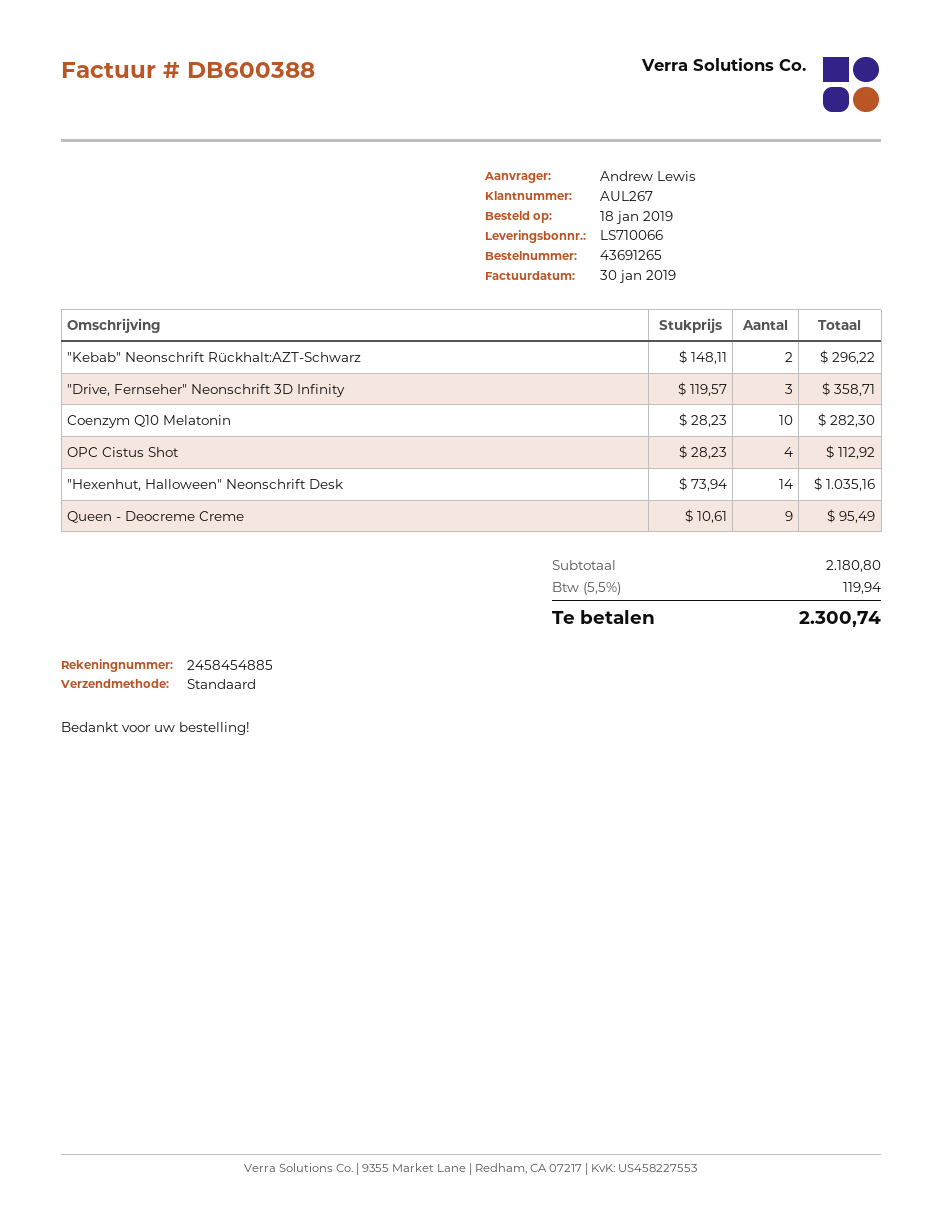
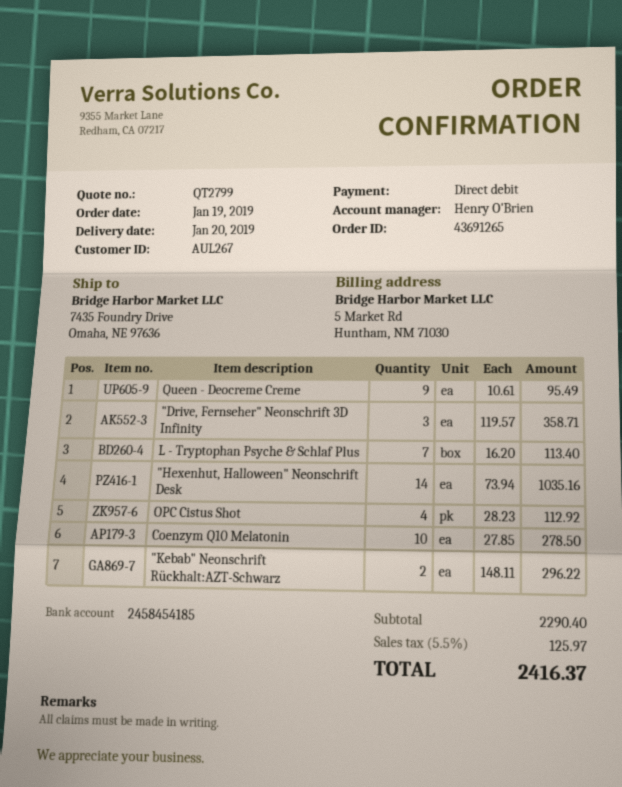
order date: 2019-01-18 -> 2019-01-19
bank account: 2458454885 -> 2458454185
Coenzym Q10 Melatonin: 10 x 28.23 = 282.30 -> 10 x 27.85 = 278.50
L - Tryptophan Psyche & Schlaf Plus: none -> 7 x 16.20 = 113.40
subtotal: 2180.80 -> 2290.40
tax: 5.5% = 119.94 -> 5.5% = 125.97
total: 2300.74 -> 2416.37

